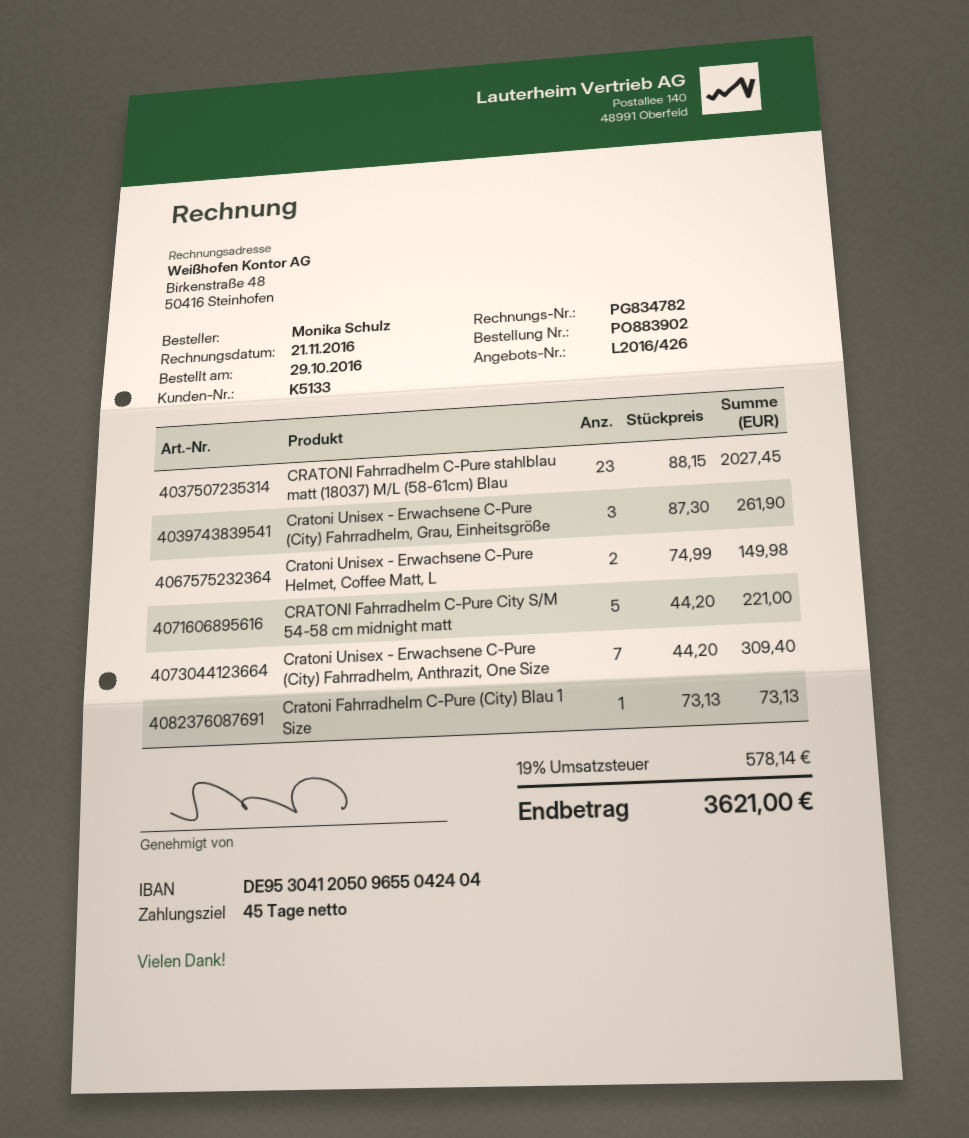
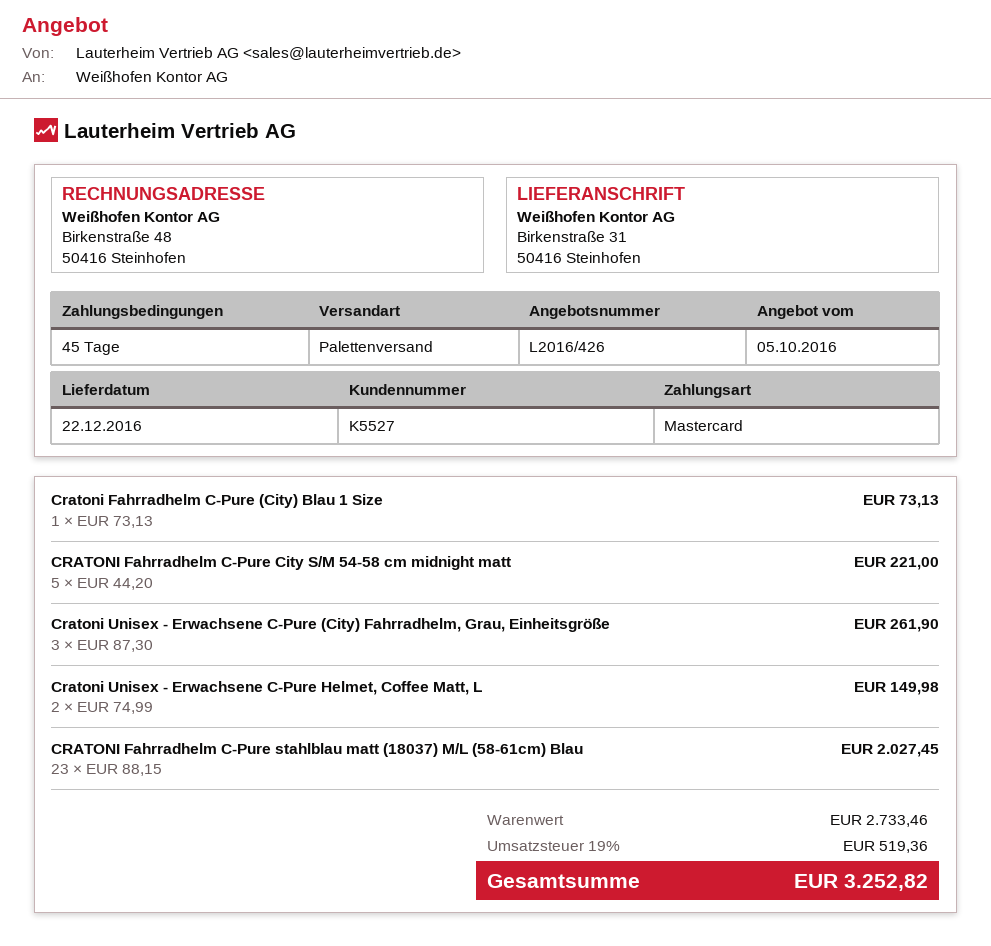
customer number: K5133 -> K5527
Cratoni Unisex - Erwachsene C-Pure (City) Fahrradhelm, Anthrazit, One Size: 7 x 44.20 = 309.40 -> none
tax: 19% = 578.14 -> 19% = 519.36
total: 3621.00 -> 3252.82

